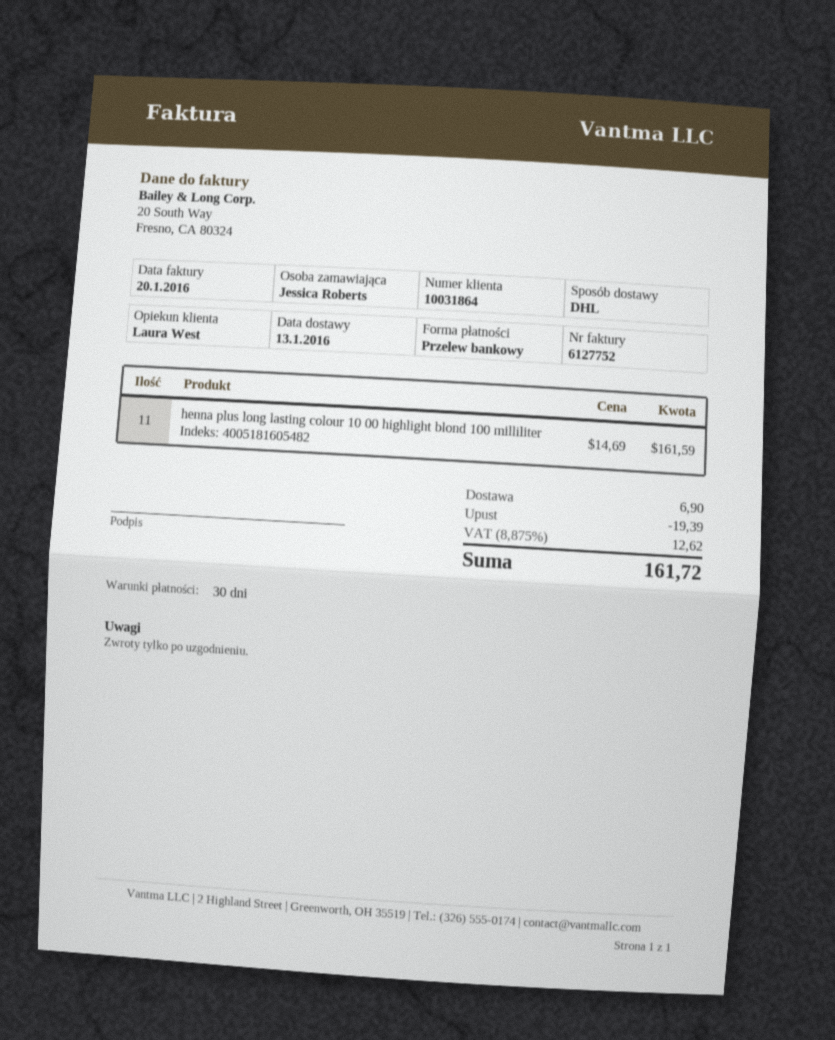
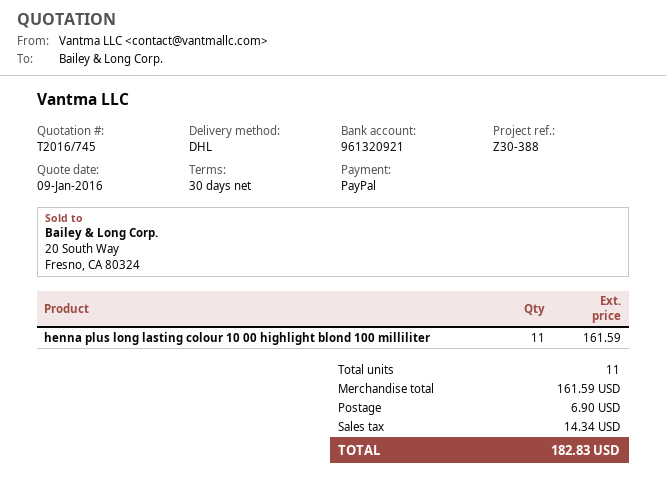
payment method: bank transfer -> PayPal
discount: 19.39 -> none
tax: 12.62 -> 14.34
total: 161.72 -> 182.83

